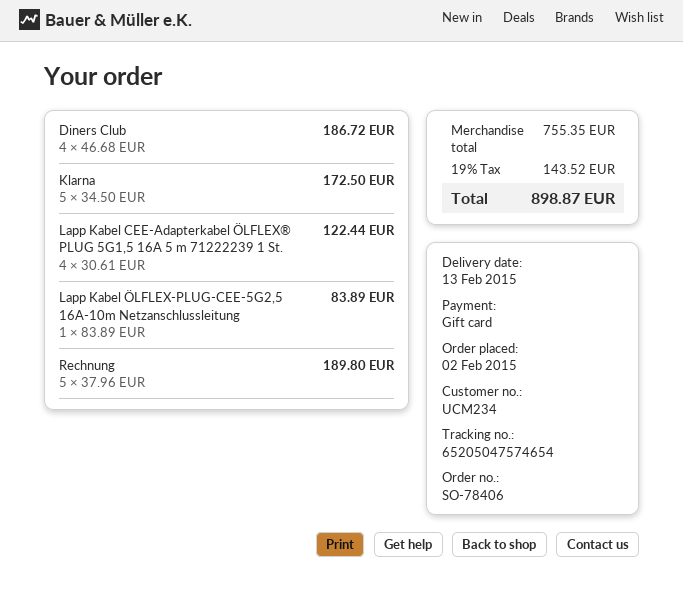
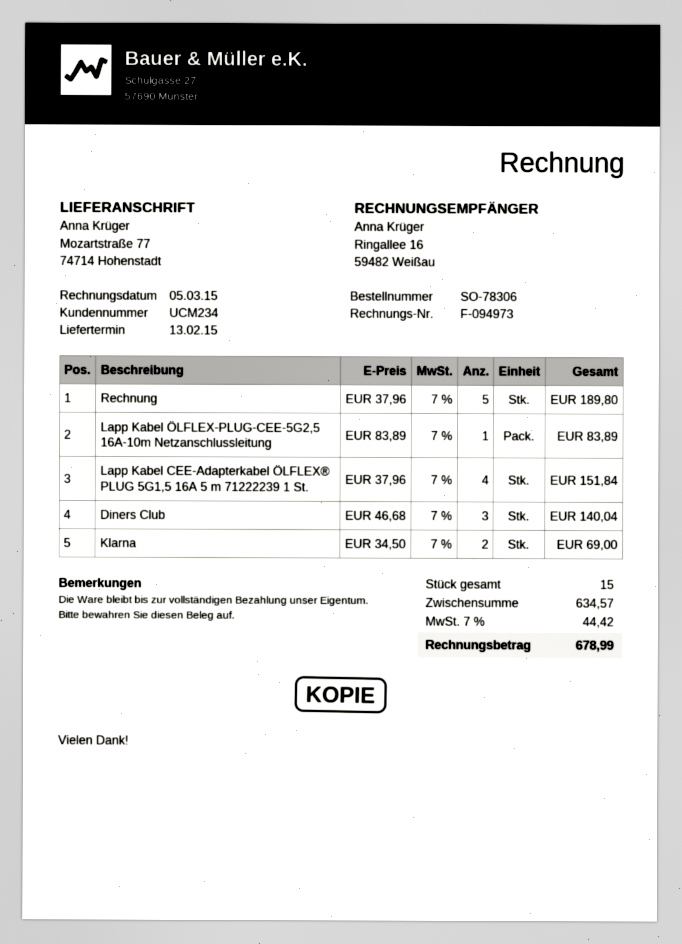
order number: SO-78406 -> SO-78306
Diners Club: 4 x 46.68 = 186.72 -> 3 x 46.68 = 140.04
Klarna: 5 x 34.50 = 172.50 -> 2 x 34.50 = 69.00
Lapp Kabel CEE-Adapterkabel ÖLFLEX® PLUG 5G1,5 16A 5 m 71222239 1 St.: 4 x 30.61 = 122.44 -> 4 x 37.96 = 151.84
subtotal: 755.35 -> 634.57
tax: 19% = 143.52 -> 7% = 44.42
total: 898.87 -> 678.99

